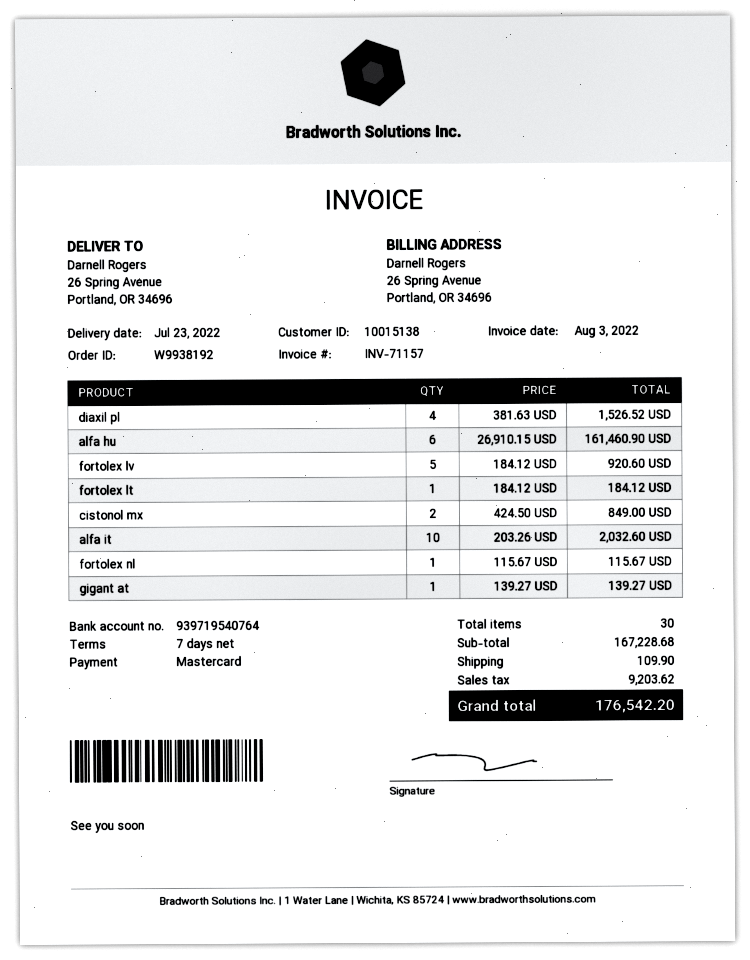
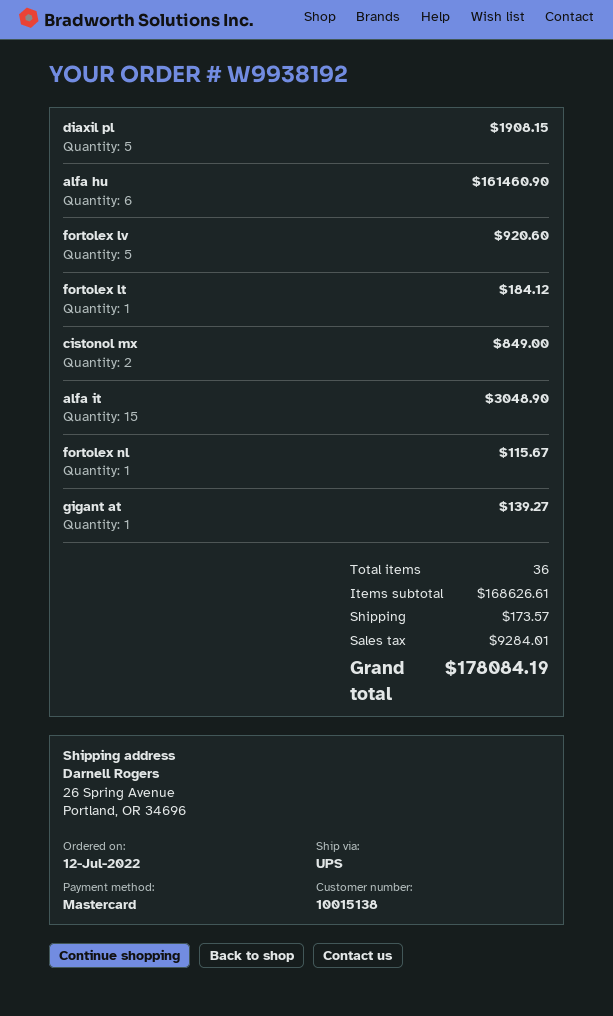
diaxil pl: 4 for 1526.52 -> 5 for 1908.15
alfa it: 10 for 2032.60 -> 15 for 3048.90
total quantity: 30 -> 36
subtotal: 167228.68 -> 168626.61
shipping: 109.90 -> 173.57
tax: 9203.62 -> 9284.01
total: 176542.20 -> 178084.19

